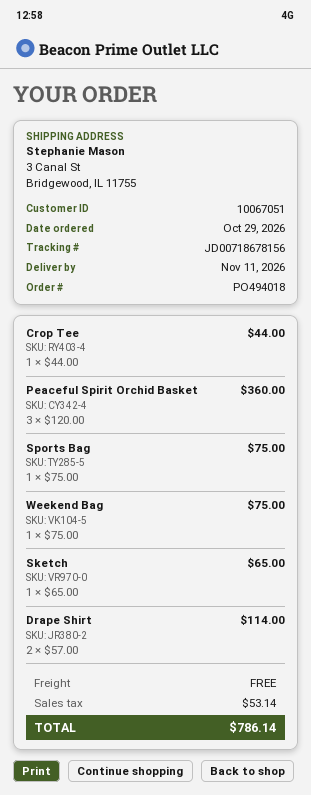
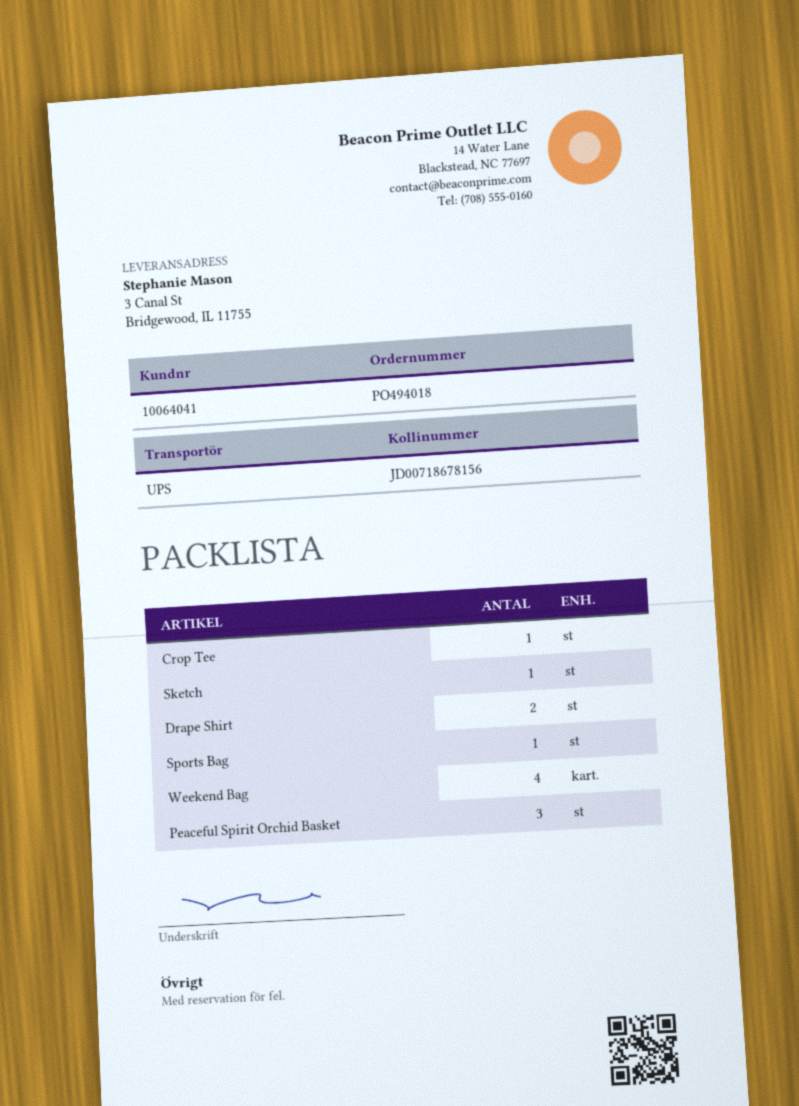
customer number: 10067051 -> 10064041
Weekend Bag: 1 -> 4

